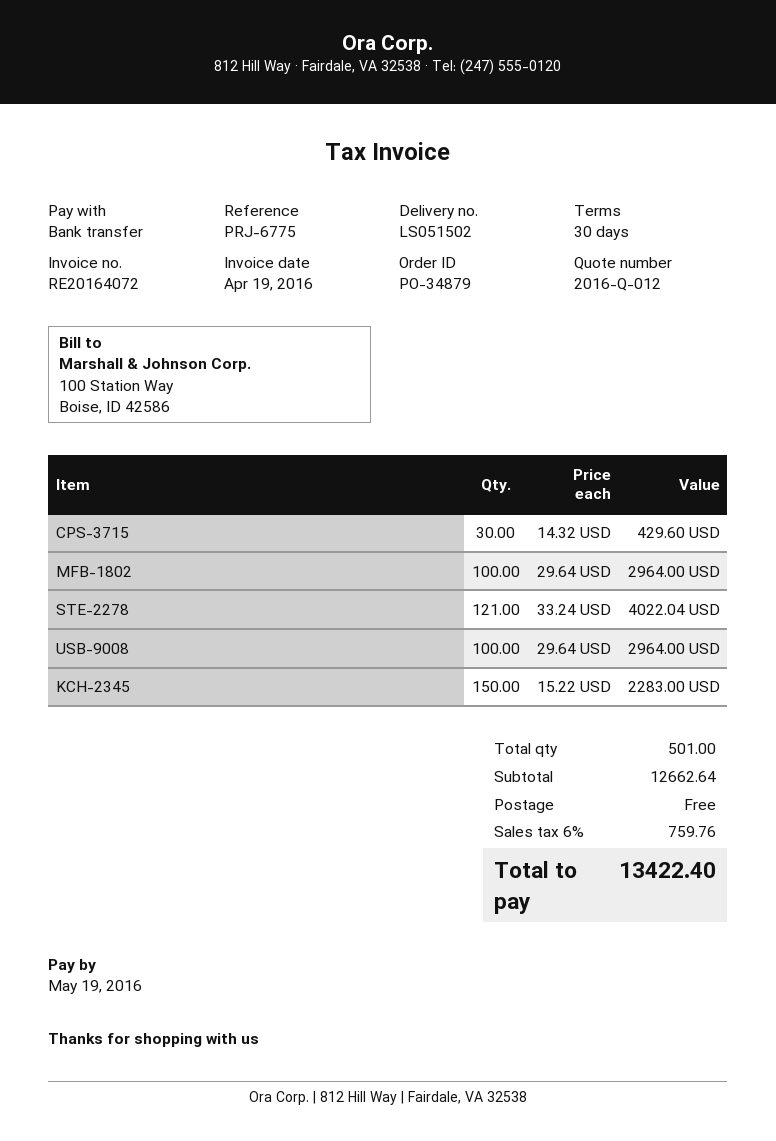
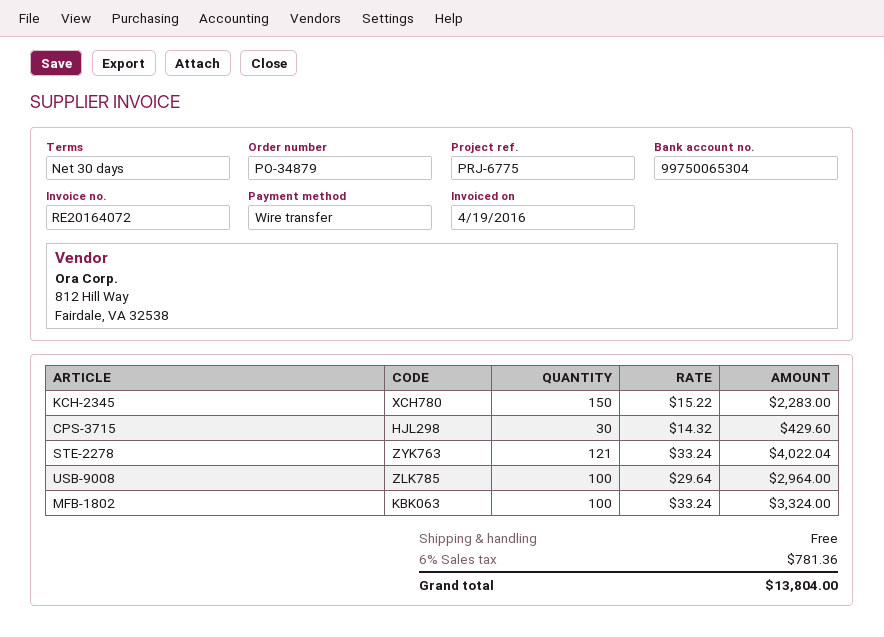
MFB-1802: 100 x 29.64 = 2964.00 -> 100 x 33.24 = 3324.00
tax: 6% = 759.76 -> 6% = 781.36
total: 13422.40 -> 13804.00

